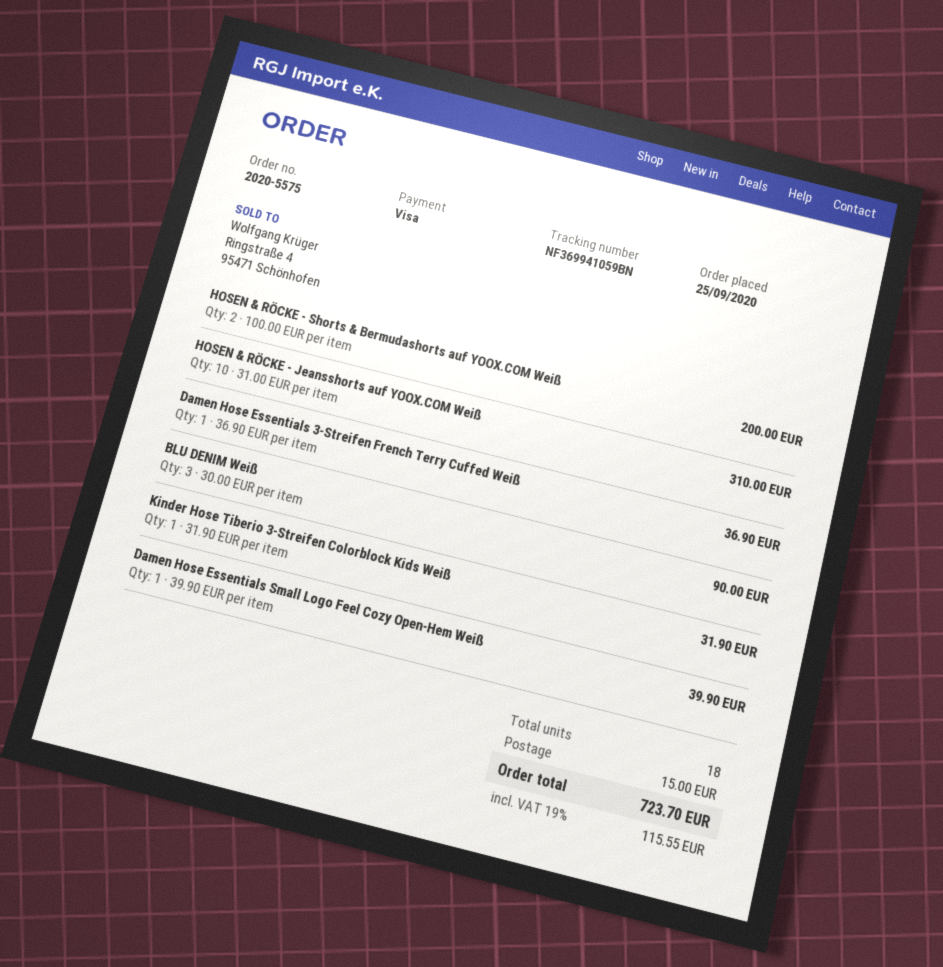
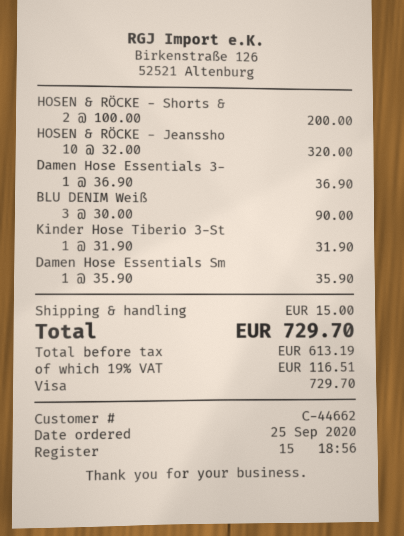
HOSEN & RÖCKE - Jeansshorts auf YOOX.COM Weiß: 10 x 31.00 = 310.00 -> 10 x 32.00 = 320.00
Damen Hose Essentials Small Logo Feel Cozy Open-Hem Weiß: 1 x 39.90 = 39.90 -> 1 x 35.90 = 35.90
tax: 19% = 115.55 -> 19% = 116.51
total: 723.70 -> 729.70

